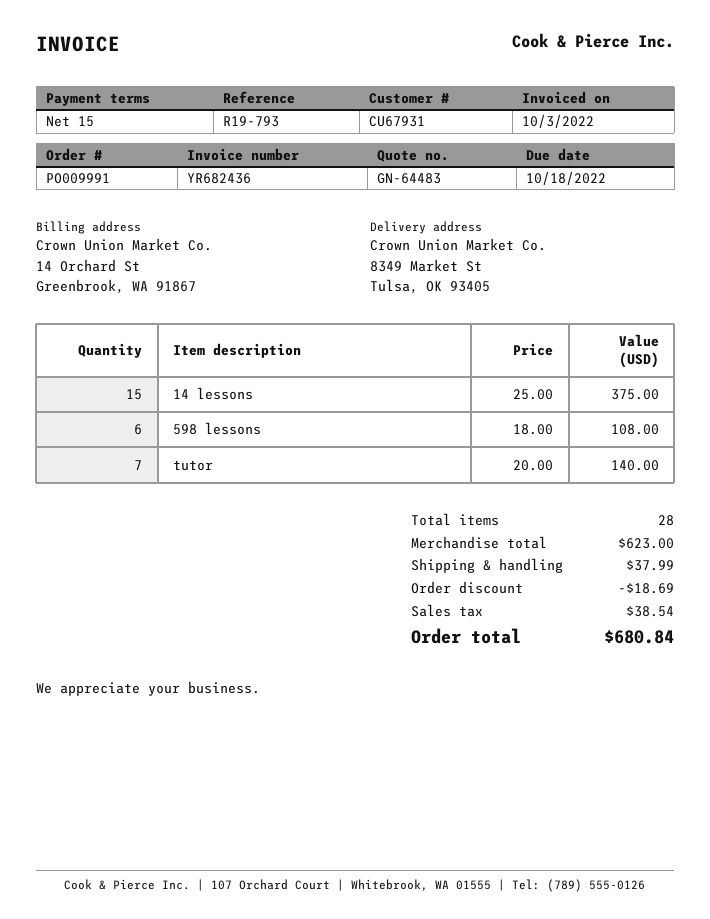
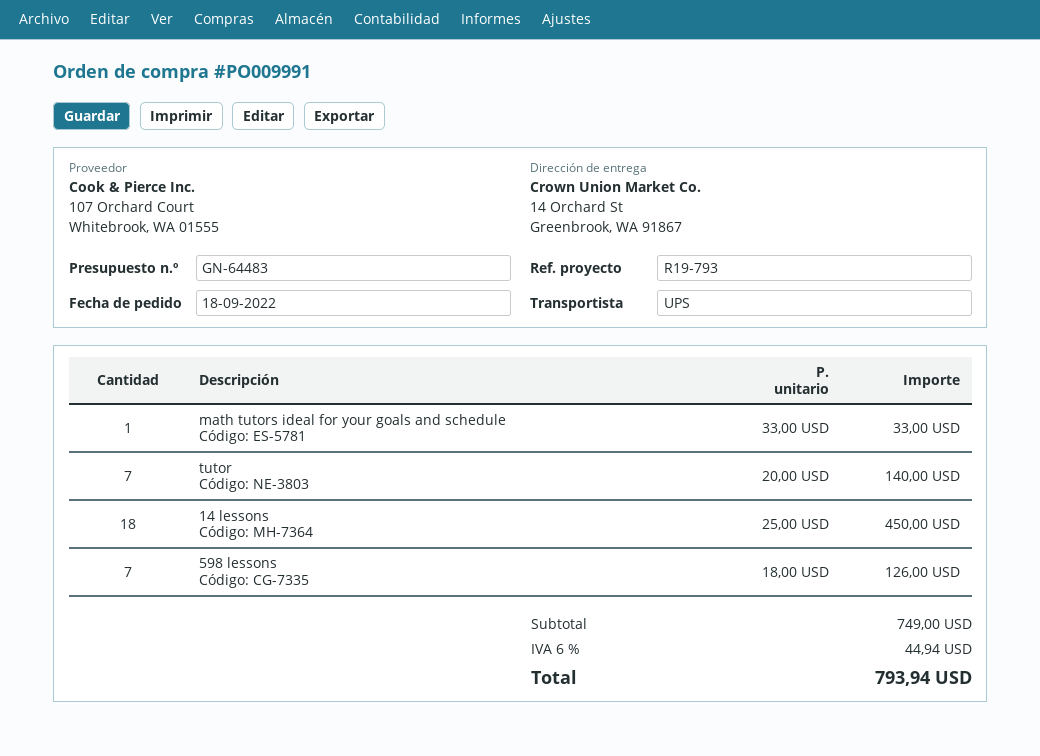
ship to: 8349 Market St, Tulsa, OK 93405 -> 14 Orchard St, Greenbrook, WA 91867
14 lessons: 15 x 25.00 = 375.00 -> 18 x 25.00 = 450.00
598 lessons: 6 x 18.00 = 108.00 -> 7 x 18.00 = 126.00
math tutors ideal for your goals and schedule: none -> 1 x 33.00 = 33.00
subtotal: 623.00 -> 749.00
discount: 18.69 -> none
shipping: 37.99 -> none
tax: 38.54 -> 44.94
total: 680.84 -> 793.94

